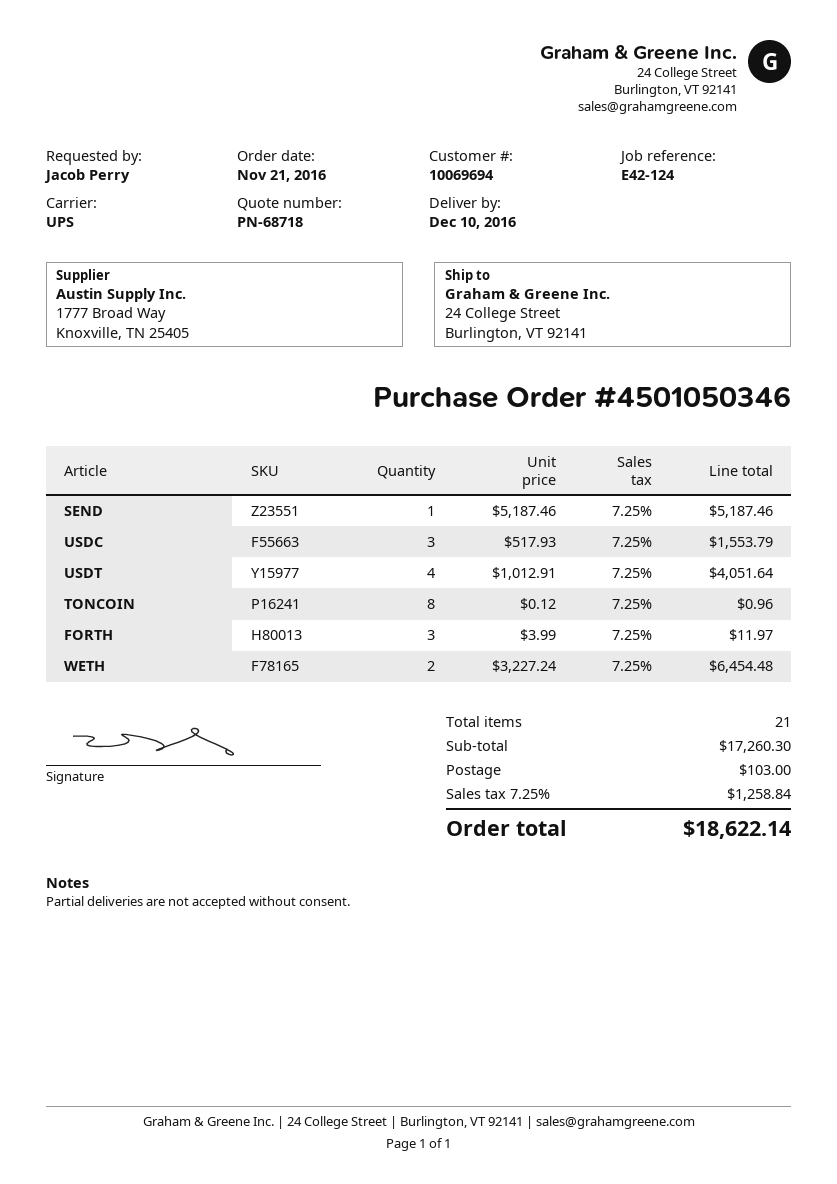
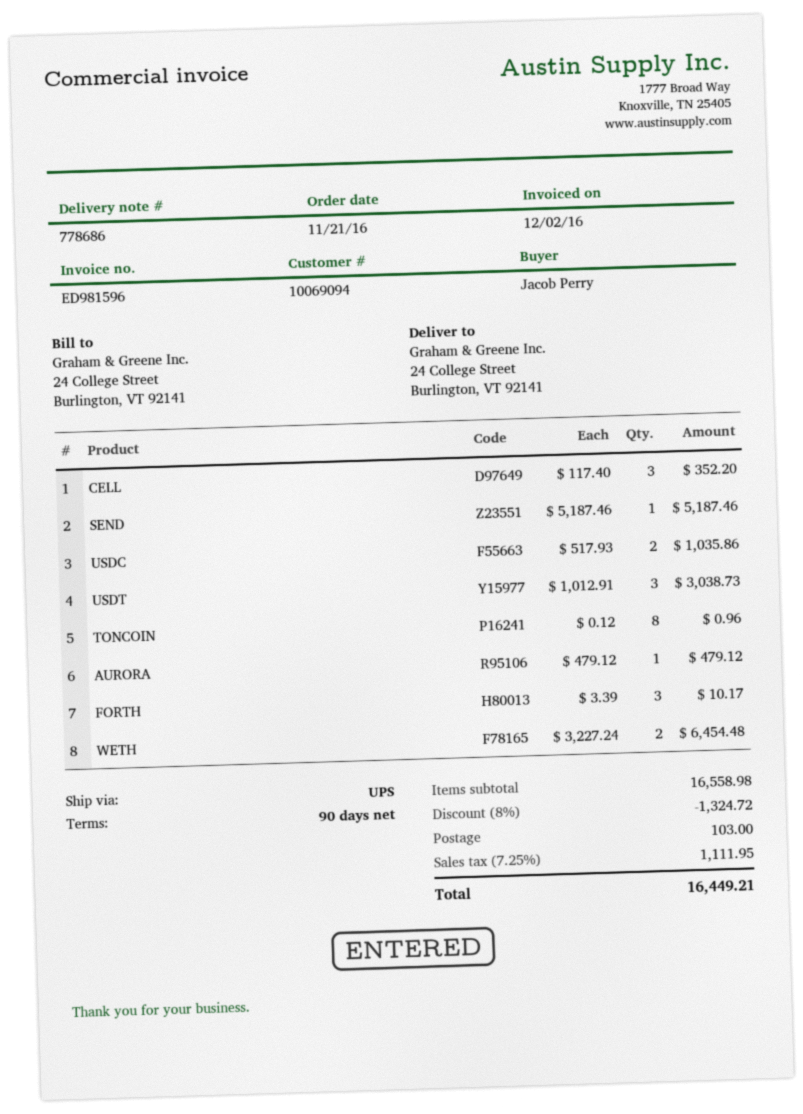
customer number: 10069694 -> 10069094
USDC: 3 x 517.93 = 1553.79 -> 2 x 517.93 = 1035.86
USDT: 4 x 1012.91 = 4051.64 -> 3 x 1012.91 = 3038.73
FORTH: 3 x 3.99 = 11.97 -> 3 x 3.39 = 10.17
CELL: none -> 3 x 117.40 = 352.20
AURORA: none -> 1 x 479.12 = 479.12
subtotal: 17260.30 -> 16558.98
discount: none -> 8% = 1324.72
tax: 7.25% = 1258.84 -> 7.25% = 1111.95
total: 18622.14 -> 16449.21

